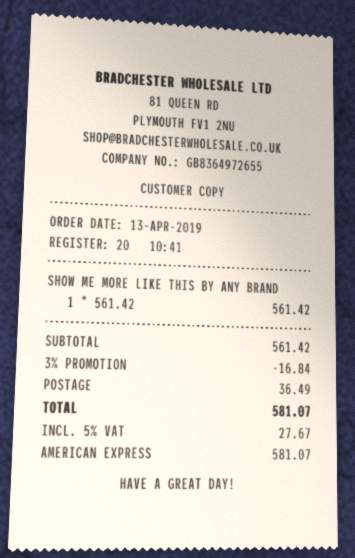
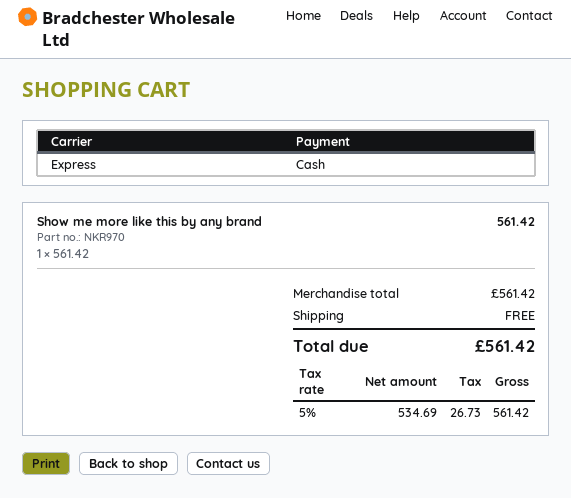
payment method: American Express -> cash
discount: 3% = 16.84 -> none
shipping: 36.49 -> 0.00
tax: 5% = 27.67 -> 5% = 26.73
total: 581.07 -> 561.42

